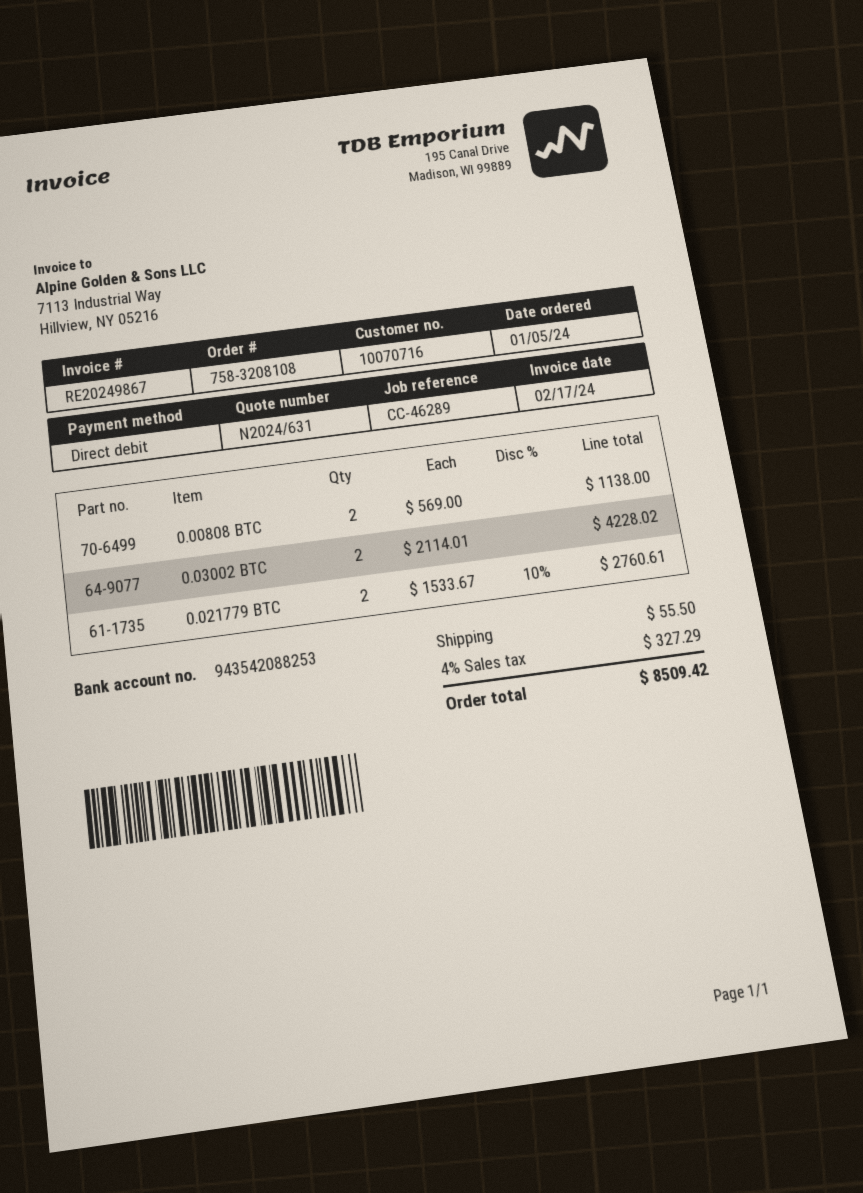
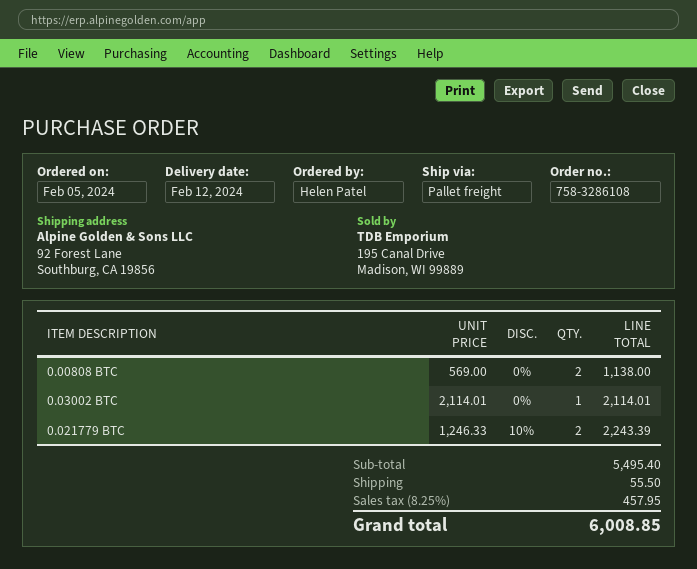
order number: 758-3208108 -> 758-3286108
order date: 2024-01-05 -> 2024-02-05
0.03002 BTC: 2 x 2114.01 = 4228.02 -> 1 x 2114.01 = 2114.01
0.021779 BTC: 2 x 1533.67 - 10% = 2760.61 -> 2 x 1246.33 - 10% = 2243.39
tax: 4% = 327.29 -> 8.25% = 457.95
total: 8509.42 -> 6008.85

